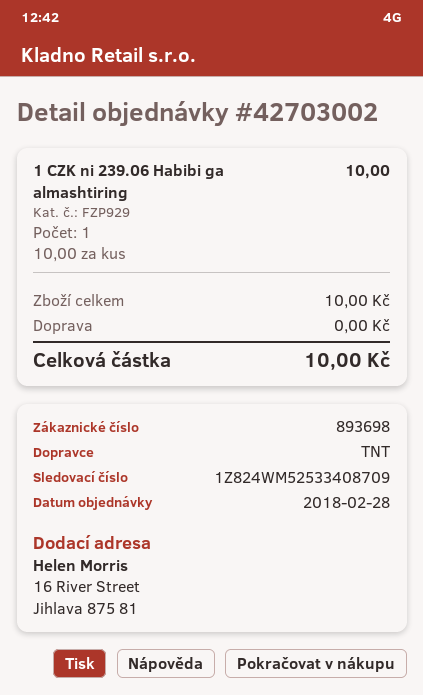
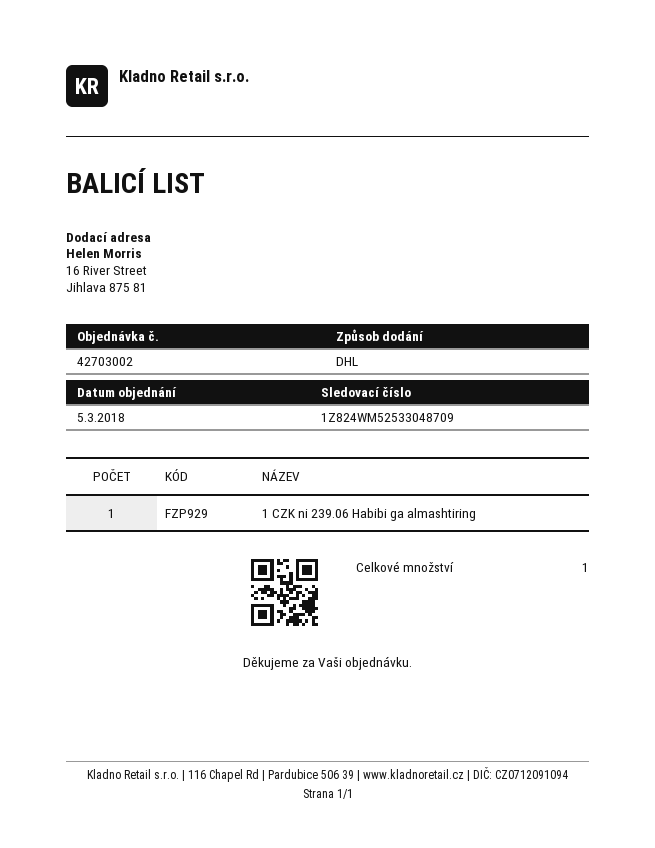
order date: 2018-02-28 -> 2018-03-05
shipping method: TNT -> DHL
tracking number: 1Z824WM52533408709 -> 1Z824WM52533048709

